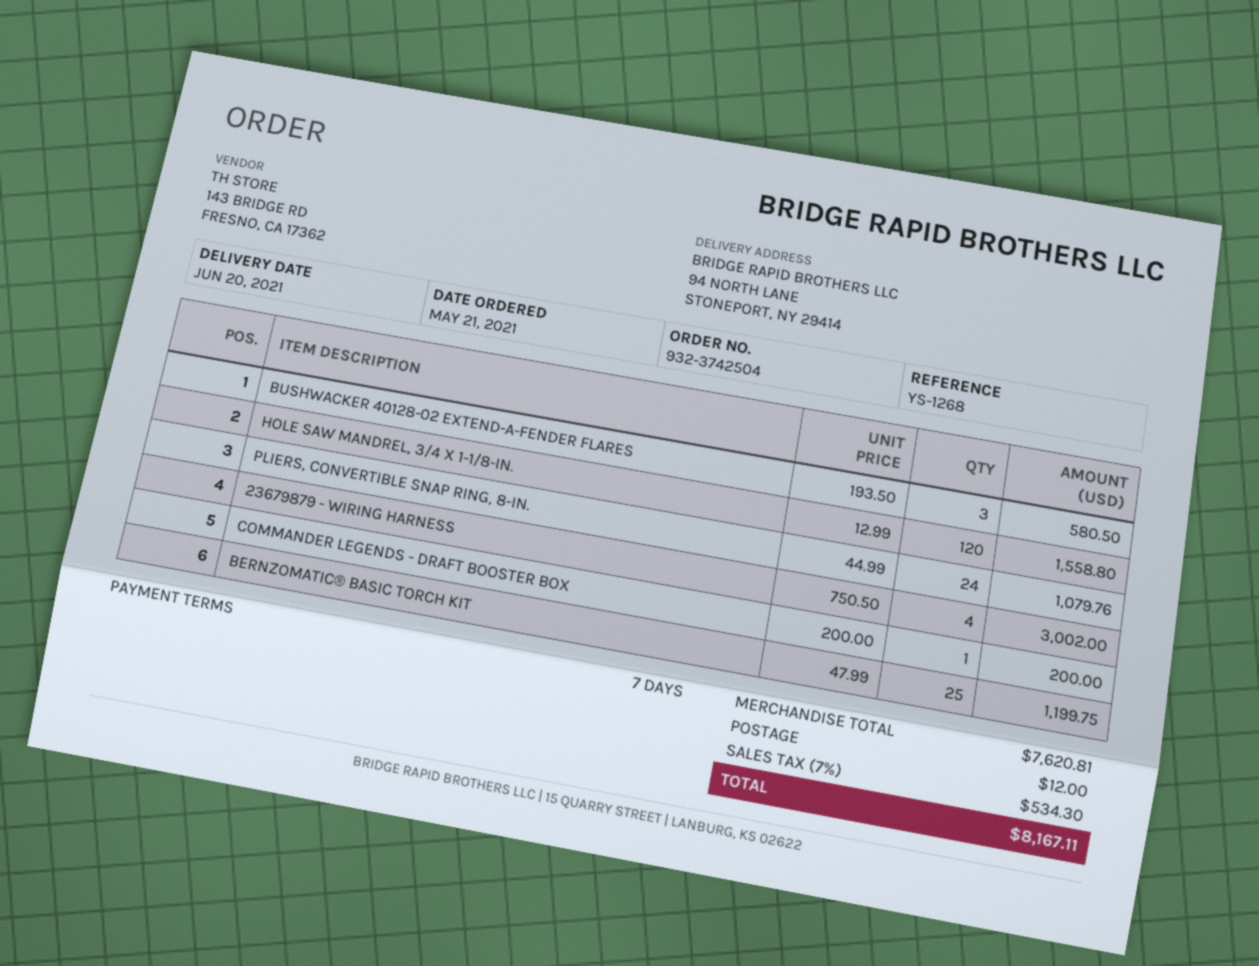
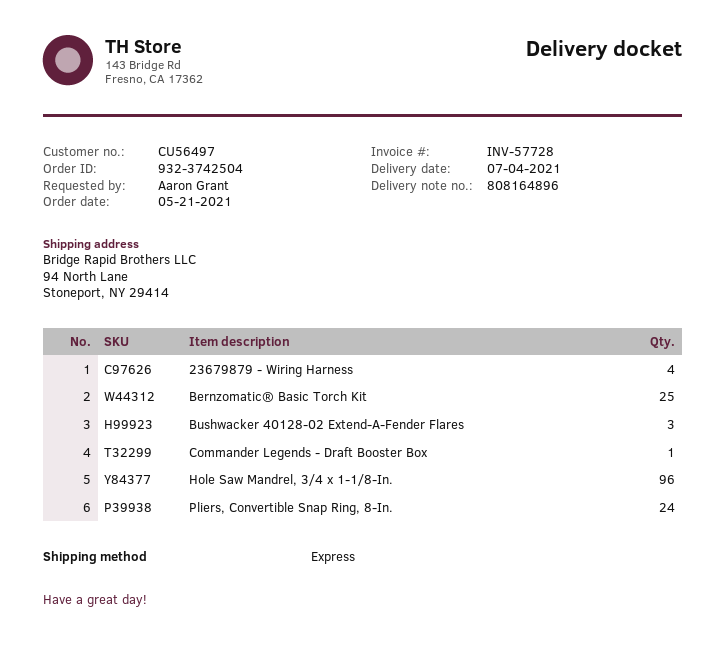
delivery date: 2021-06-20 -> 2021-07-04
HOLE SAW MANDREL, 3/4 X 1-1/8-IN.: 120 -> 96

